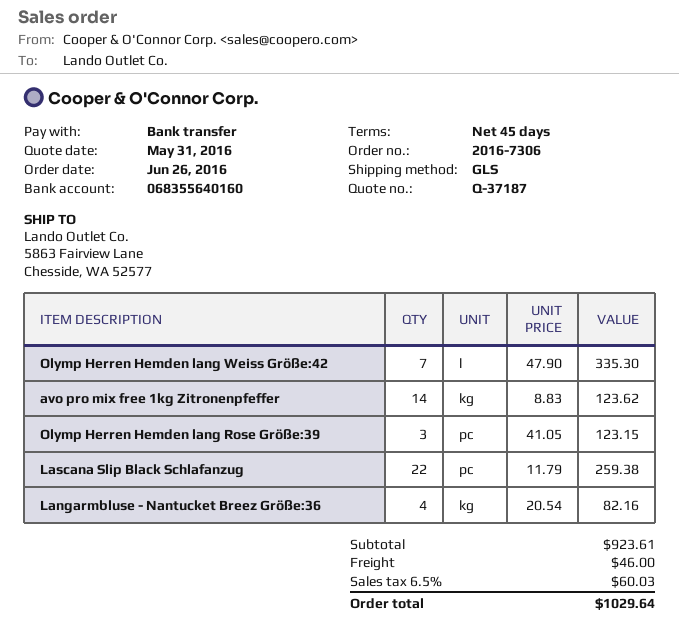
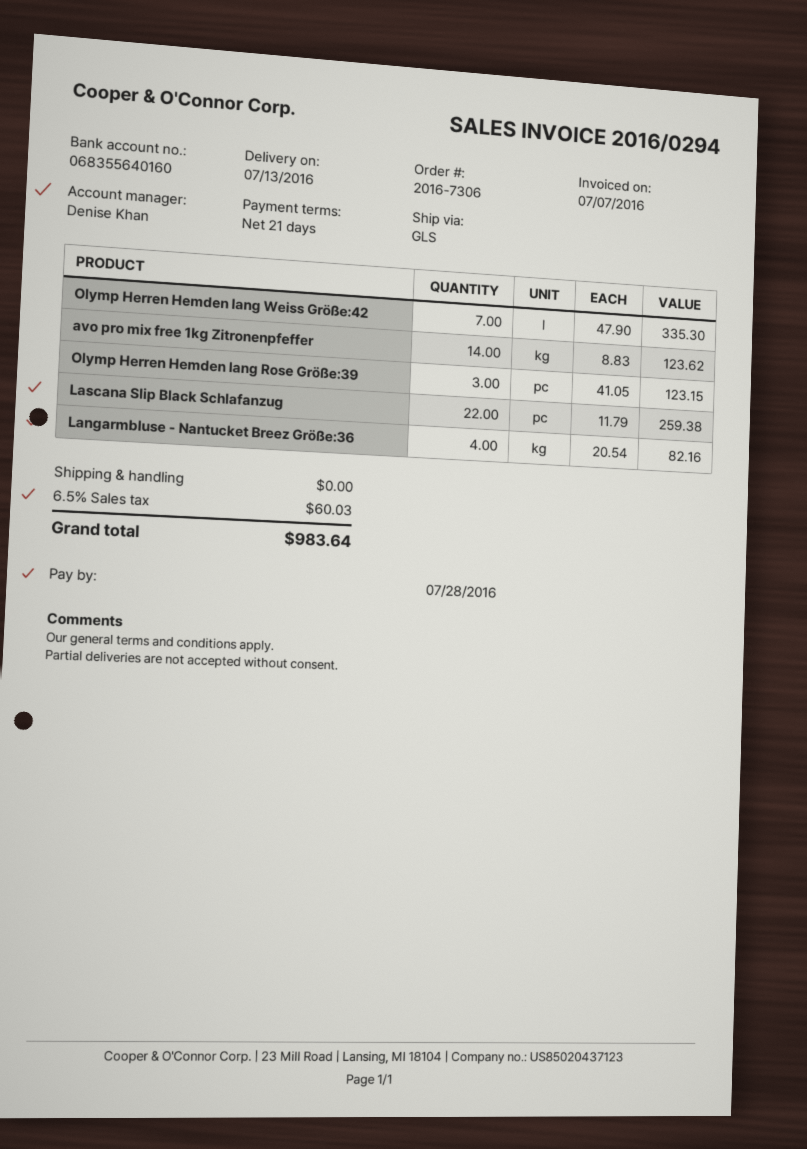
payment terms: 45 days -> 21 days
shipping: 46.00 -> 0.00
total: 1029.64 -> 983.64

